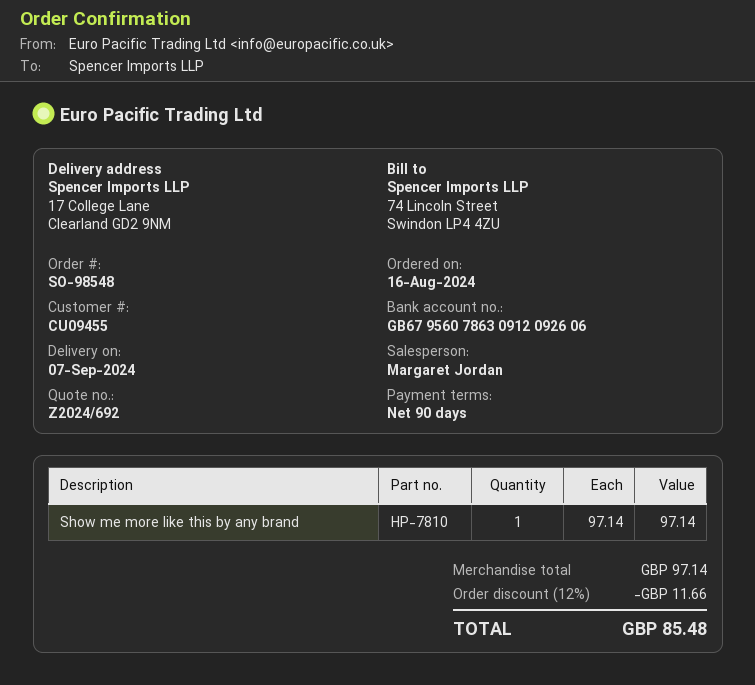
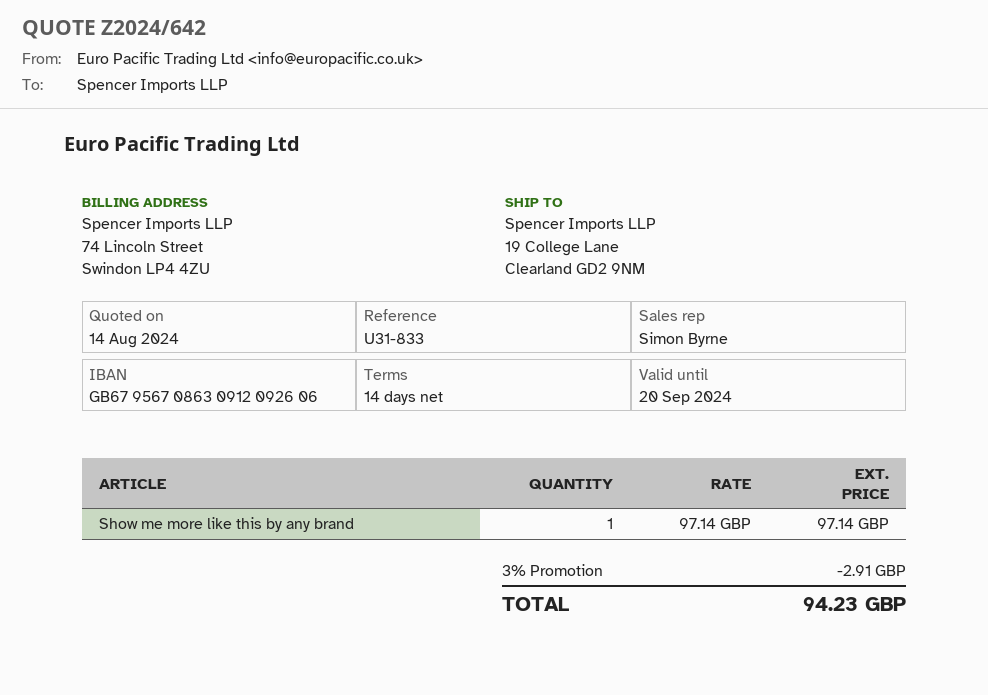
quote number: Z2024/692 -> Z2024/642
payment terms: 90 days -> 14 days
sales rep: Margaret Jordan -> Simon Byrne
bank account: GB67956078630912092606 -> GB67956708630912092606
ship to: 17 College Lane, Clearland GD2 9NM -> 19 College Lane, Clearland GD2 9NM
discount: 12% = 11.66 -> 3% = 2.91
total: 85.48 -> 94.23

